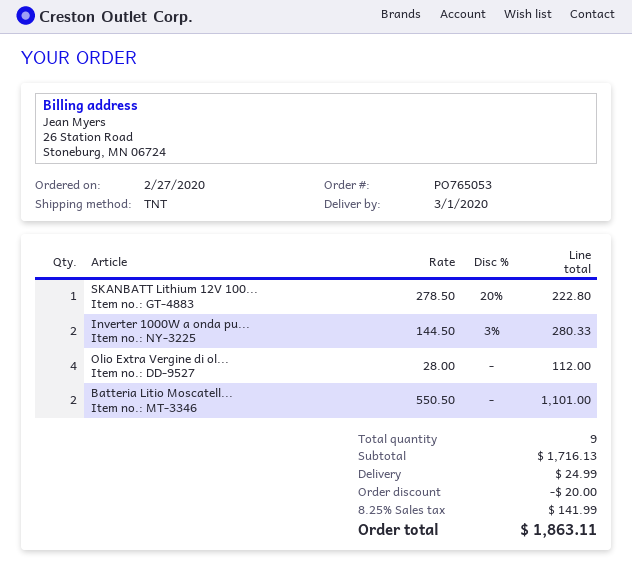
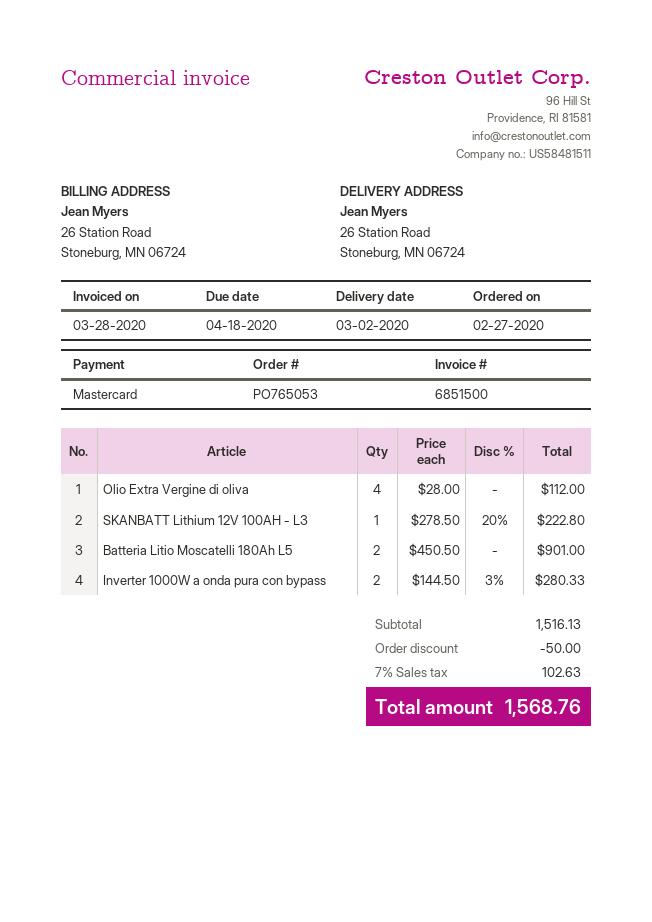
delivery date: 2020-03-01 -> 2020-03-02
Batteria Litio Moscatell...: 2 x 550.50 = 1101.00 -> 2 x 450.50 = 901.00
subtotal: 1716.13 -> 1516.13
discount: 20.00 -> 50.00
shipping: 24.99 -> none
tax: 8.25% = 141.99 -> 7% = 102.63
total: 1863.11 -> 1568.76

